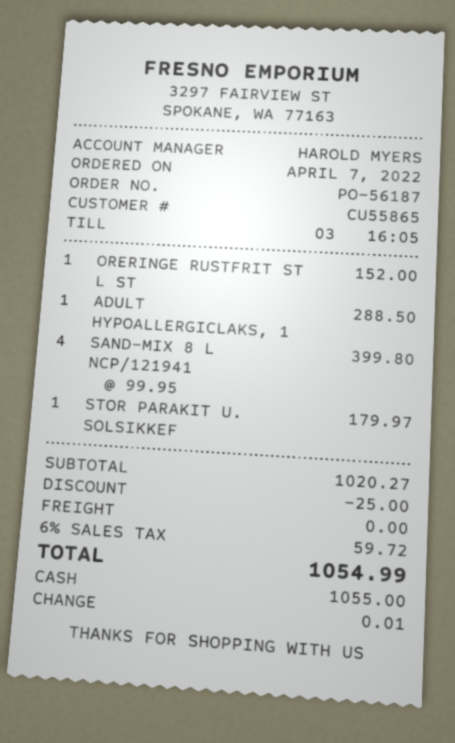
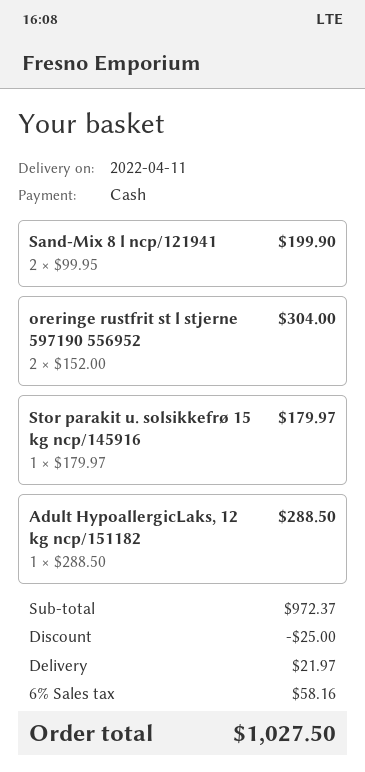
ORERINGE RUSTFRIT ST L ST: 1 x 152.00 = 152.00 -> 2 x 152.00 = 304.00
SAND‑MIX 8 L NCP/121941: 4 x 99.95 = 399.80 -> 2 x 99.95 = 199.90
subtotal: 1020.27 -> 972.37
shipping: 0.00 -> 21.97
tax: 6% = 59.72 -> 6% = 58.16
total: 1054.99 -> 1027.50

